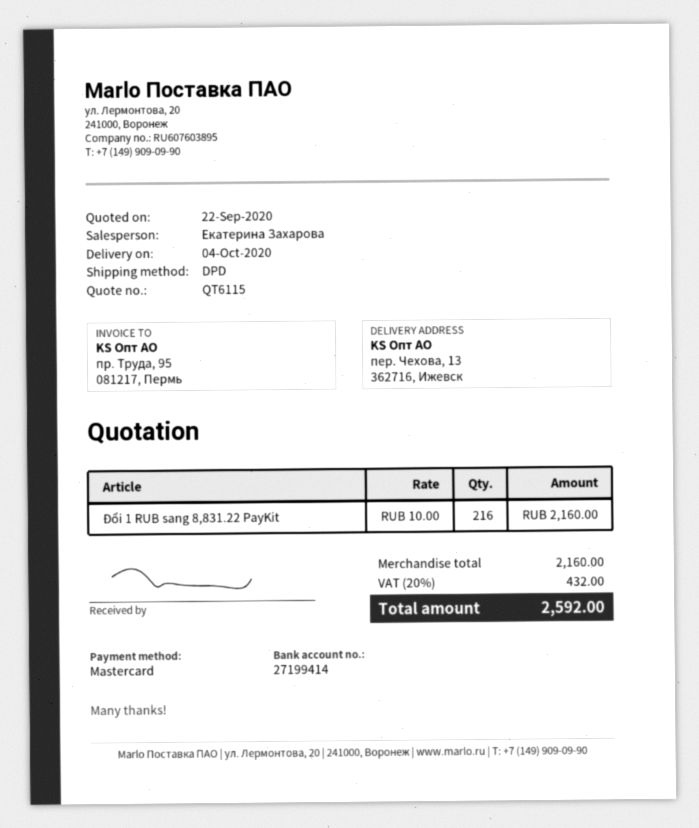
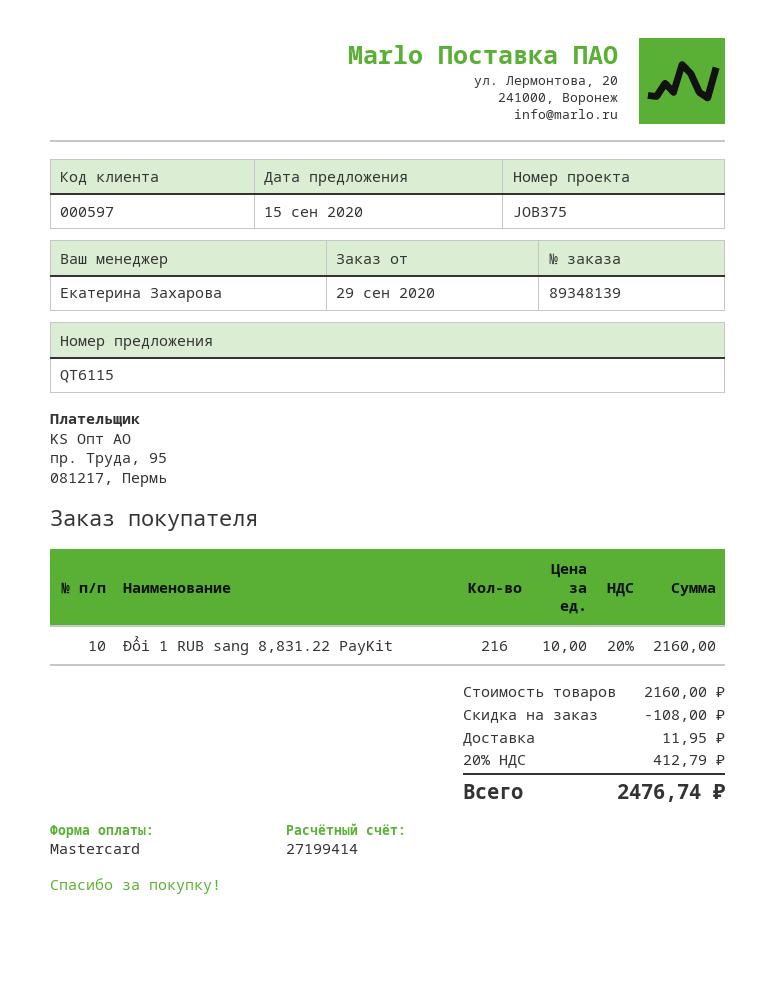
quote date: 2020-09-22 -> 2020-09-15
discount: none -> 108.00
shipping: none -> 11.95
tax: 20% = 432.00 -> 20% = 412.79
total: 2592.00 -> 2476.74

